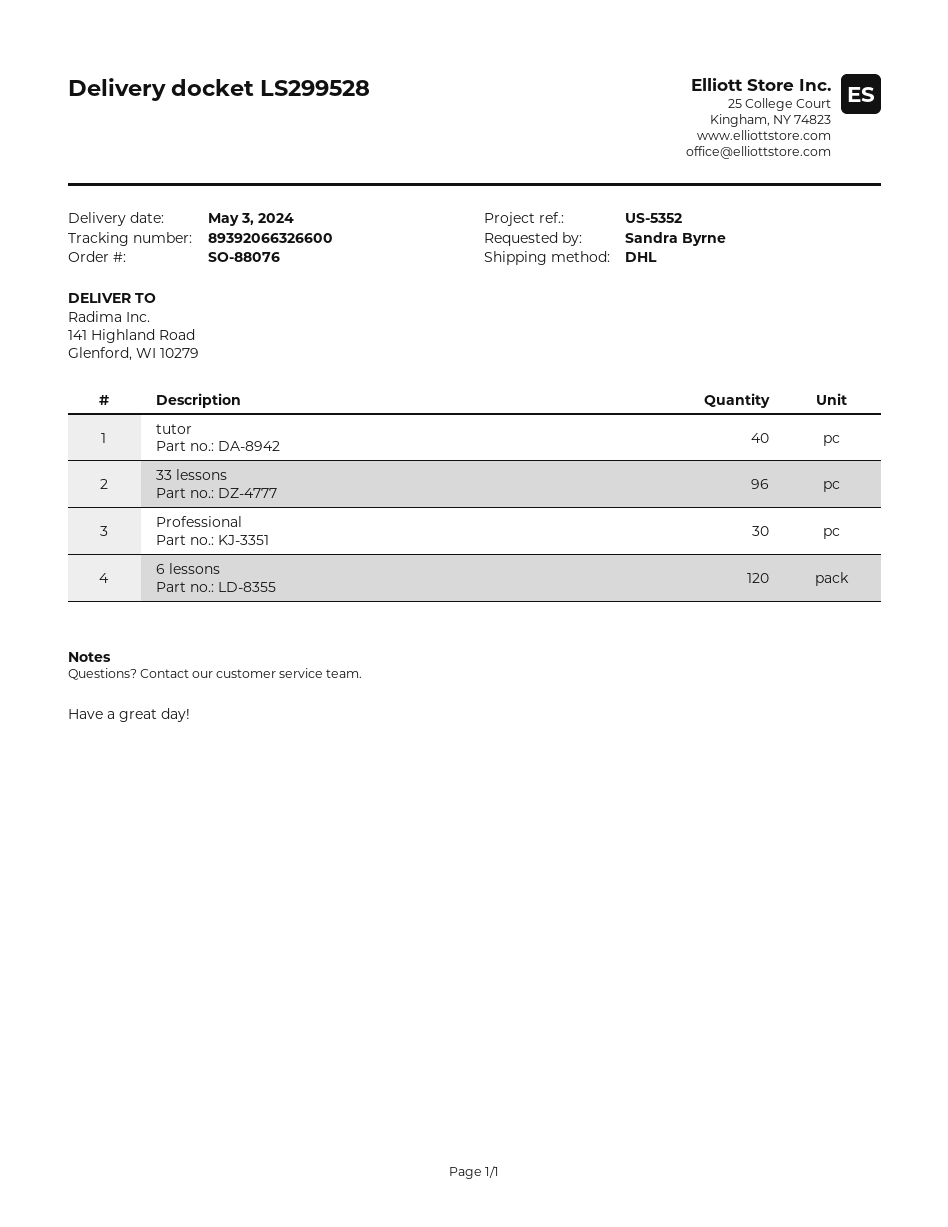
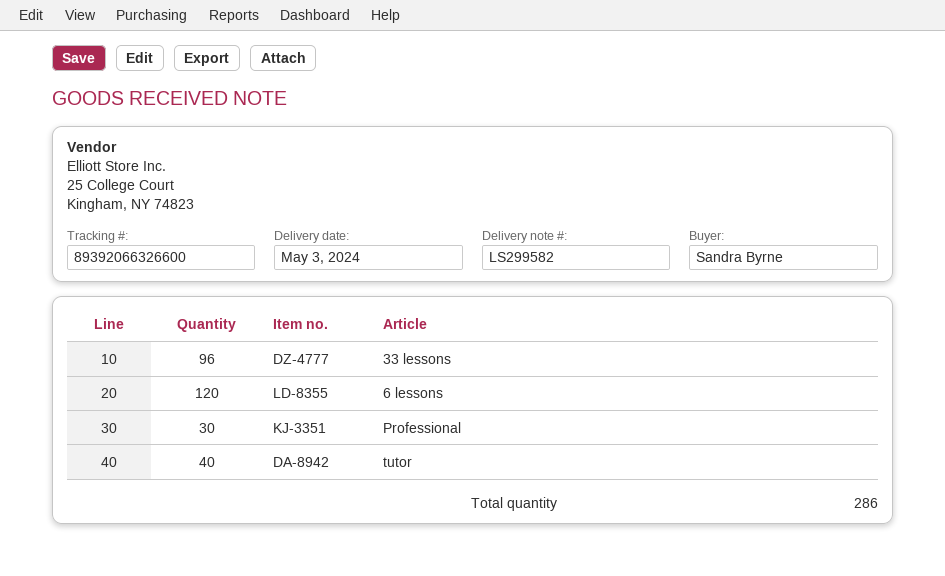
delivery note number: LS299528 -> LS299582

